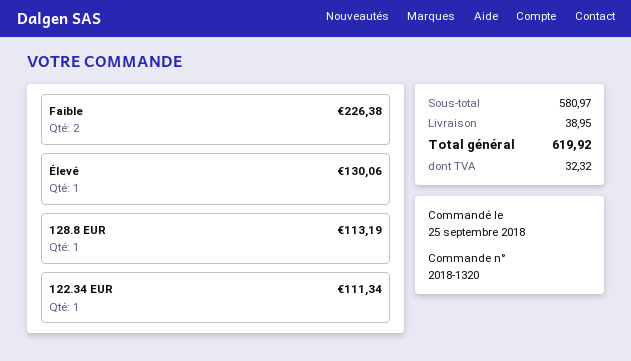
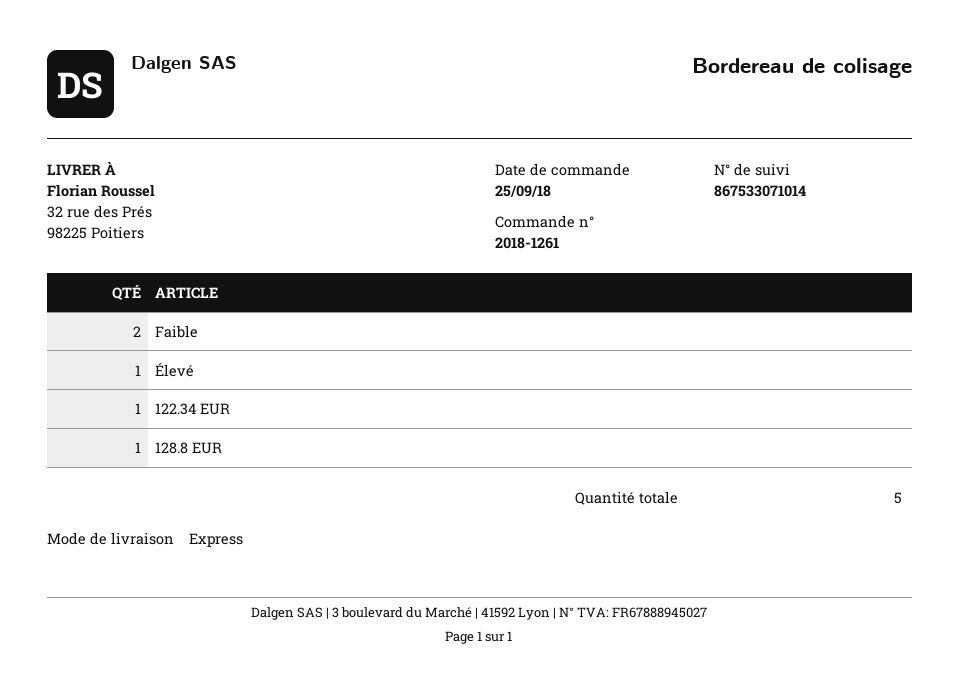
order number: 2018-1320 -> 2018-1261

